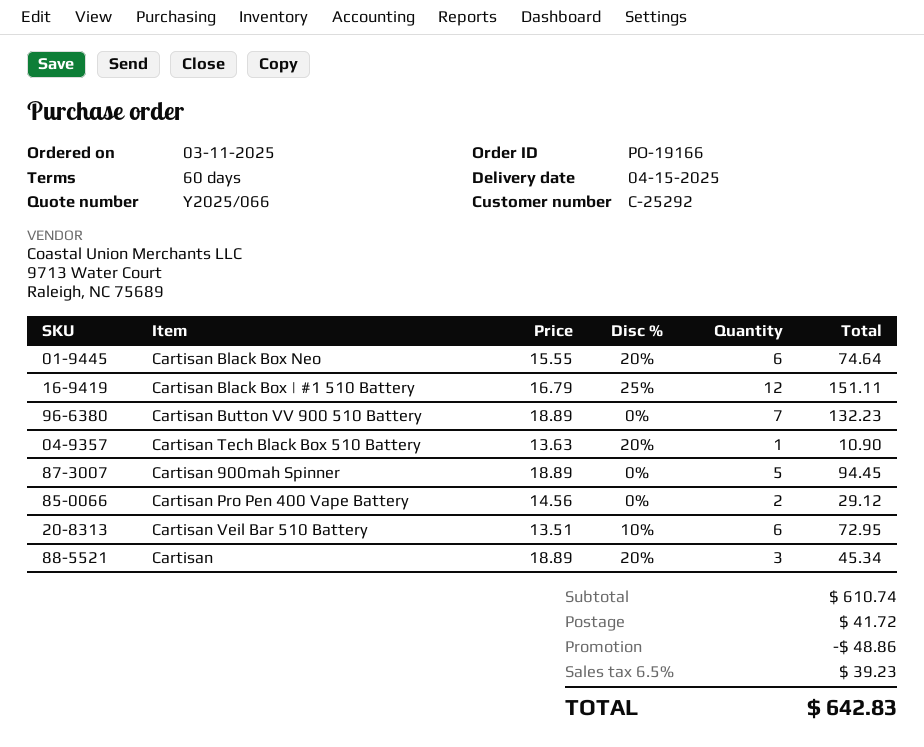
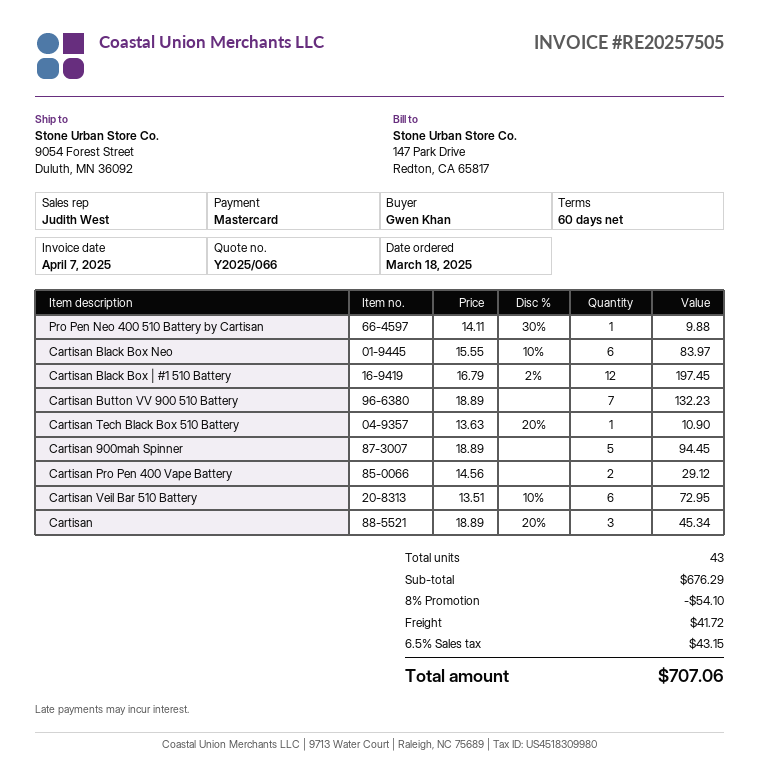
order date: 2025-03-11 -> 2025-03-18
Cartisan Black Box Neo: 6 x 15.55 - 20% = 74.64 -> 6 x 15.55 - 10% = 83.97
Cartisan Black Box | #1 510 Battery: 12 x 16.79 - 25% = 151.11 -> 12 x 16.79 - 2% = 197.45
Pro Pen Neo 400 510 Battery by Cartisan: none -> 1 x 14.11 - 30% = 9.88
subtotal: 610.74 -> 676.29
discount: 48.86 -> 54.10
tax: 6.5% = 39.23 -> 6.5% = 43.15
total: 642.83 -> 707.06

